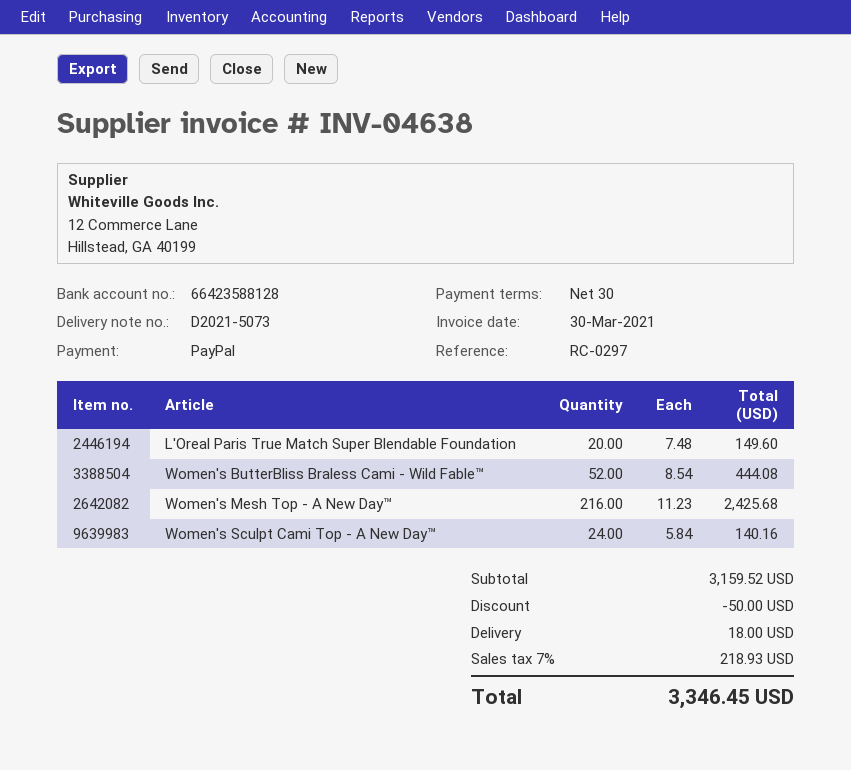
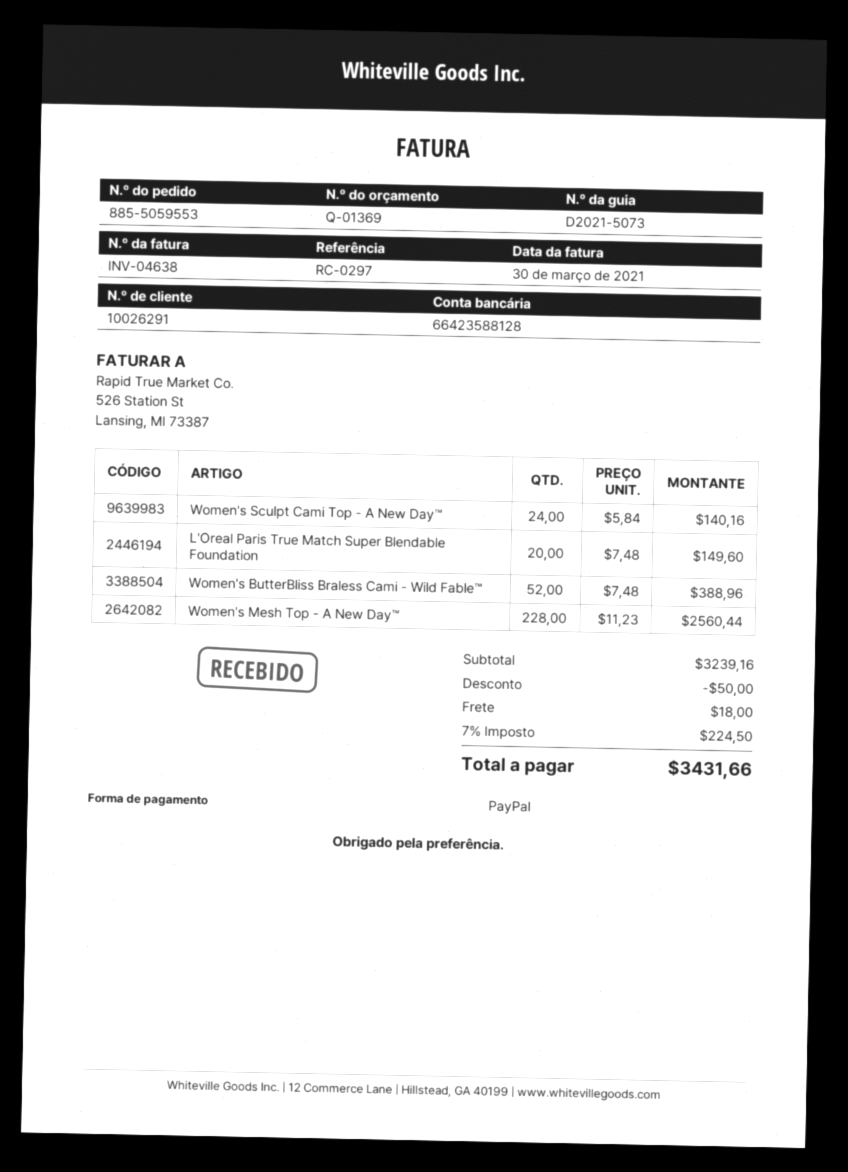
Women's ButterBliss Braless Cami - Wild Fable™: 52 x 8.54 = 444.08 -> 52 x 7.48 = 388.96
Women's Mesh Top - A New Day™: 216 x 11.23 = 2425.68 -> 228 x 11.23 = 2560.44
subtotal: 3159.52 -> 3239.16
tax: 7% = 218.93 -> 7% = 224.50
total: 3346.45 -> 3431.66

